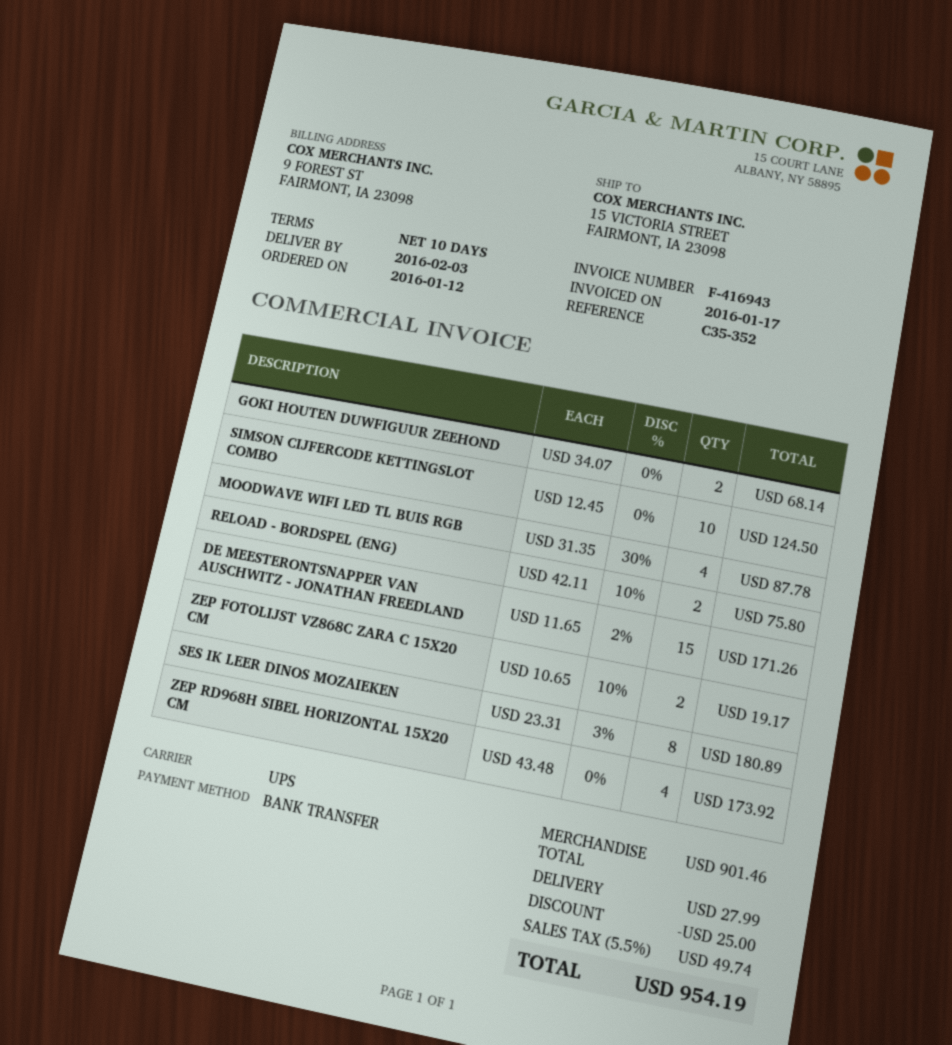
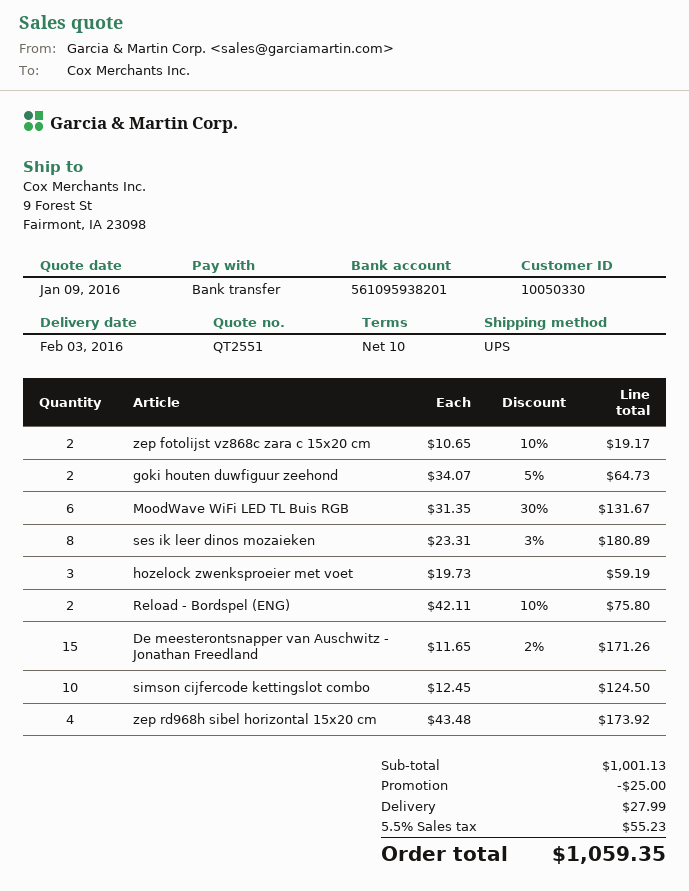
ship to: 15 VICTORIA STREET, FAIRMONT, IA 23098 -> 9 Forest St, Fairmont, IA 23098
GOKI HOUTEN DUWFIGUUR ZEEHOND: 2 x 34.07 = 68.14 -> 2 x 34.07 - 5% = 64.73
MOODWAVE WIFI LED TL BUIS RGB: 4 x 31.35 - 30% = 87.78 -> 6 x 31.35 - 30% = 131.67
hozelock zwenksproeier met voet: none -> 3 x 19.73 = 59.19
subtotal: 901.46 -> 1001.13
tax: 5.5% = 49.74 -> 5.5% = 55.23
total: 954.19 -> 1059.35

